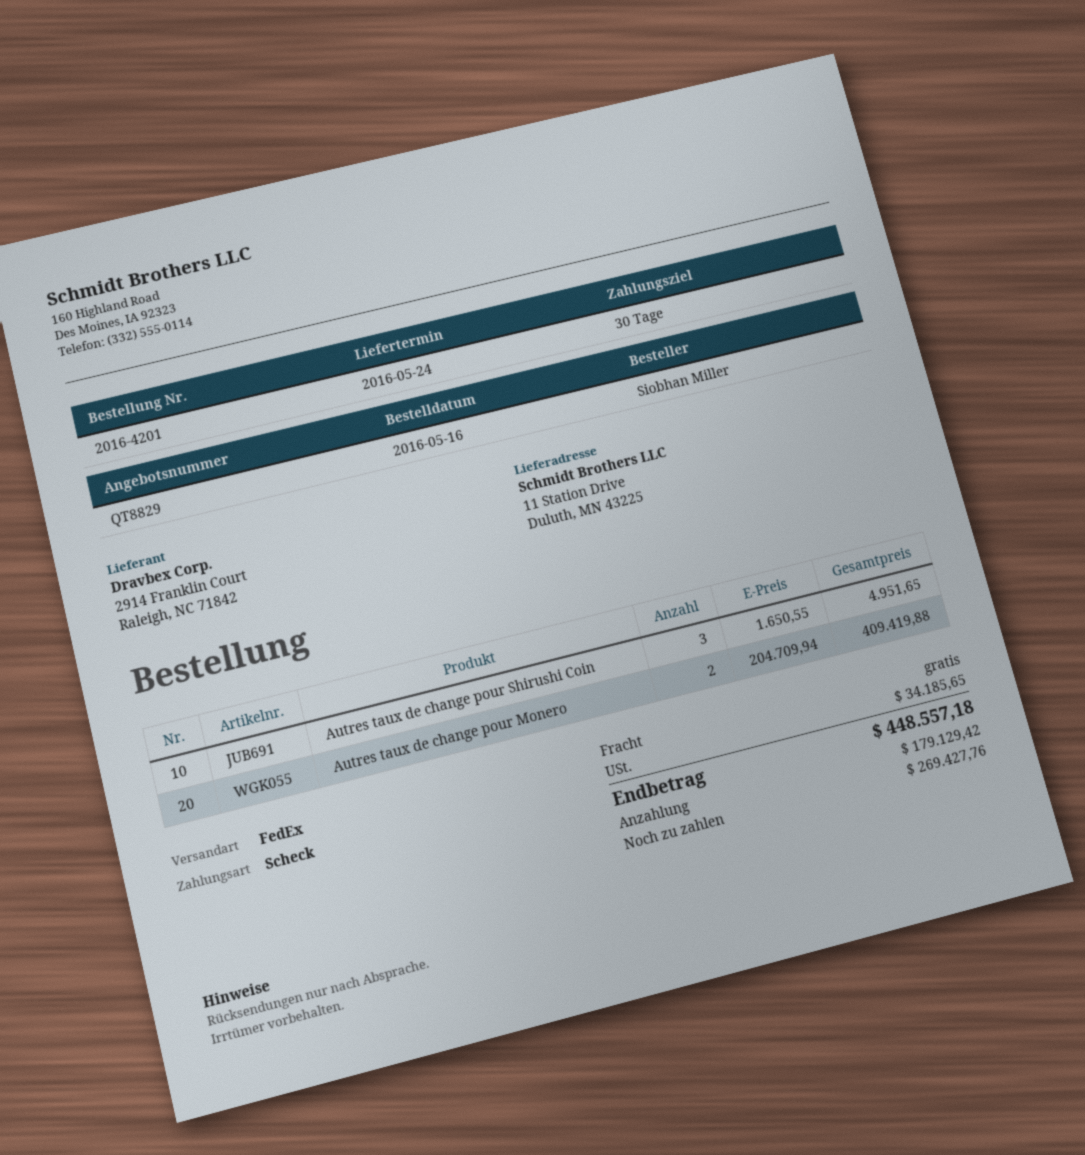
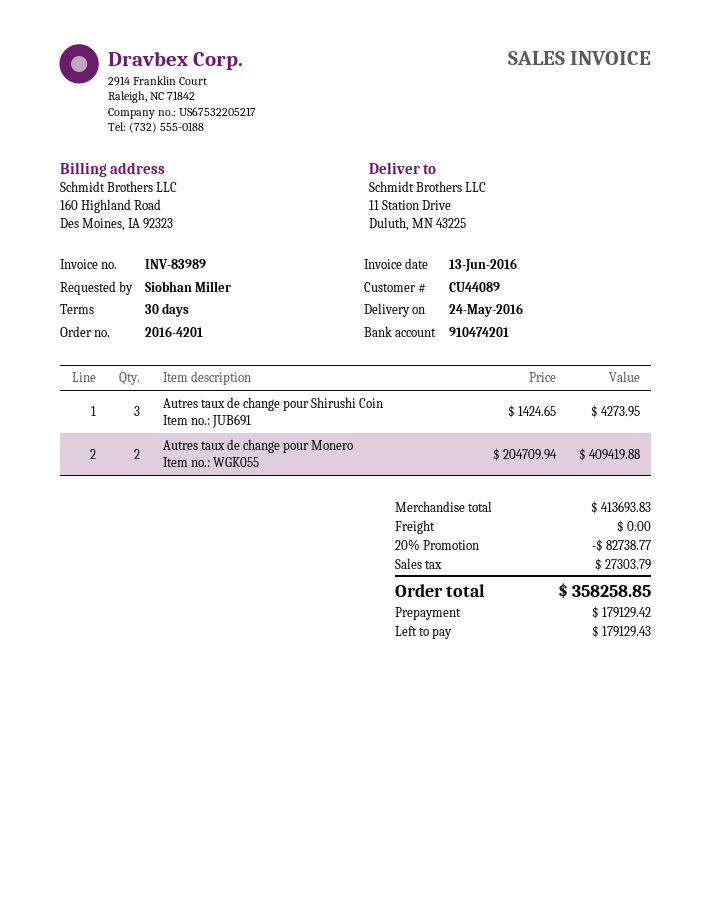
Autres taux de change pour Shirushi Coin: 3 x 1650.55 = 4951.65 -> 3 x 1424.65 = 4273.95
discount: none -> 20% = 82738.77
tax: 34185.65 -> 27303.79
total: 448557.18 -> 358258.85
balance: 269427.76 -> 179129.43

